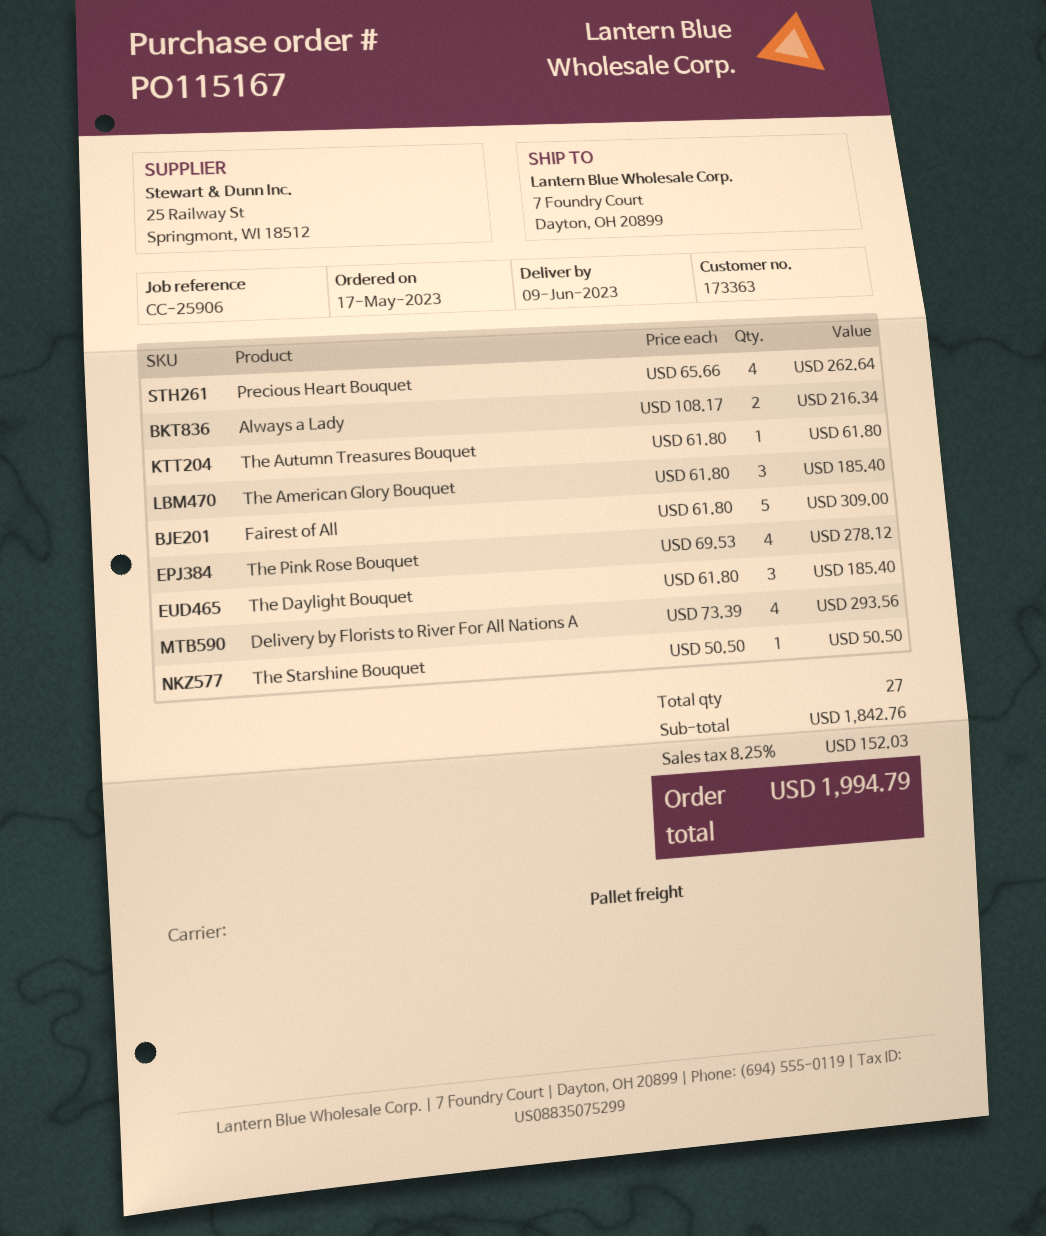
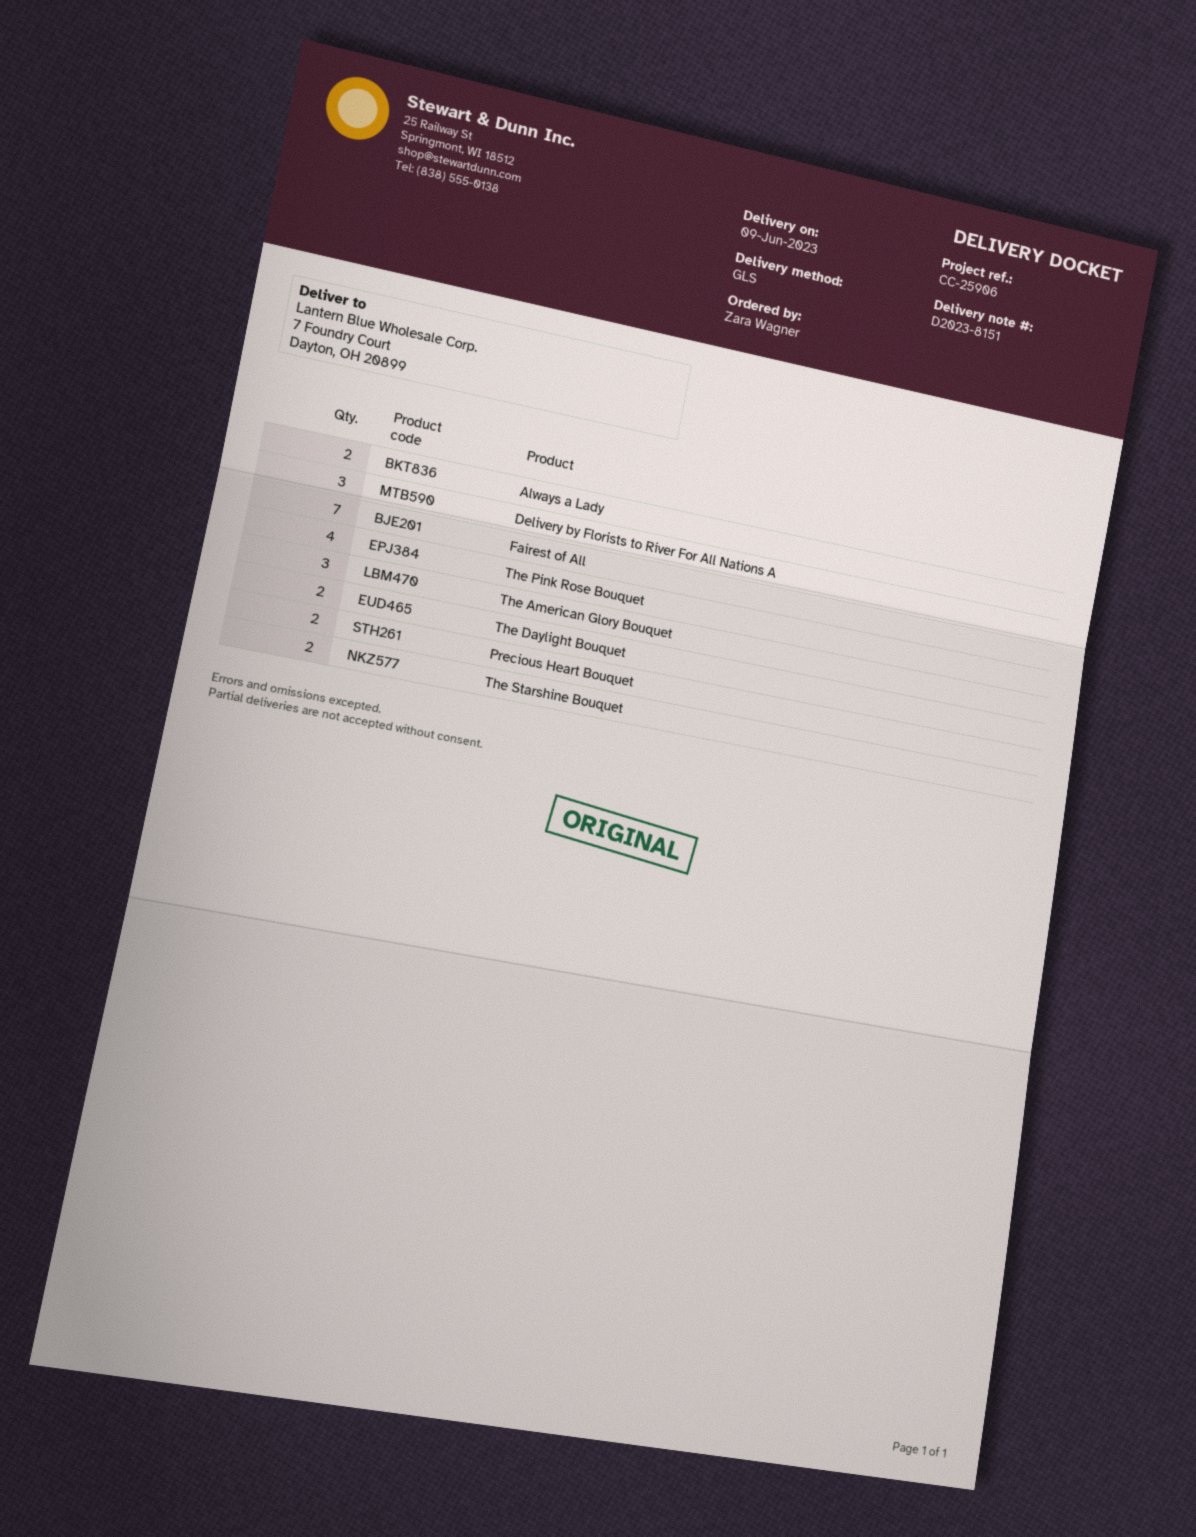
shipping method: pallet freight -> GLS
Precious Heart Bouquet: 4 -> 2
The Autumn Treasures Bouquet: 1 -> none
Fairest of All: 5 -> 7
The Daylight Bouquet: 3 -> 2
Delivery by Florists to River For All Nations A: 4 -> 3
The Starshine Bouquet: 1 -> 2

